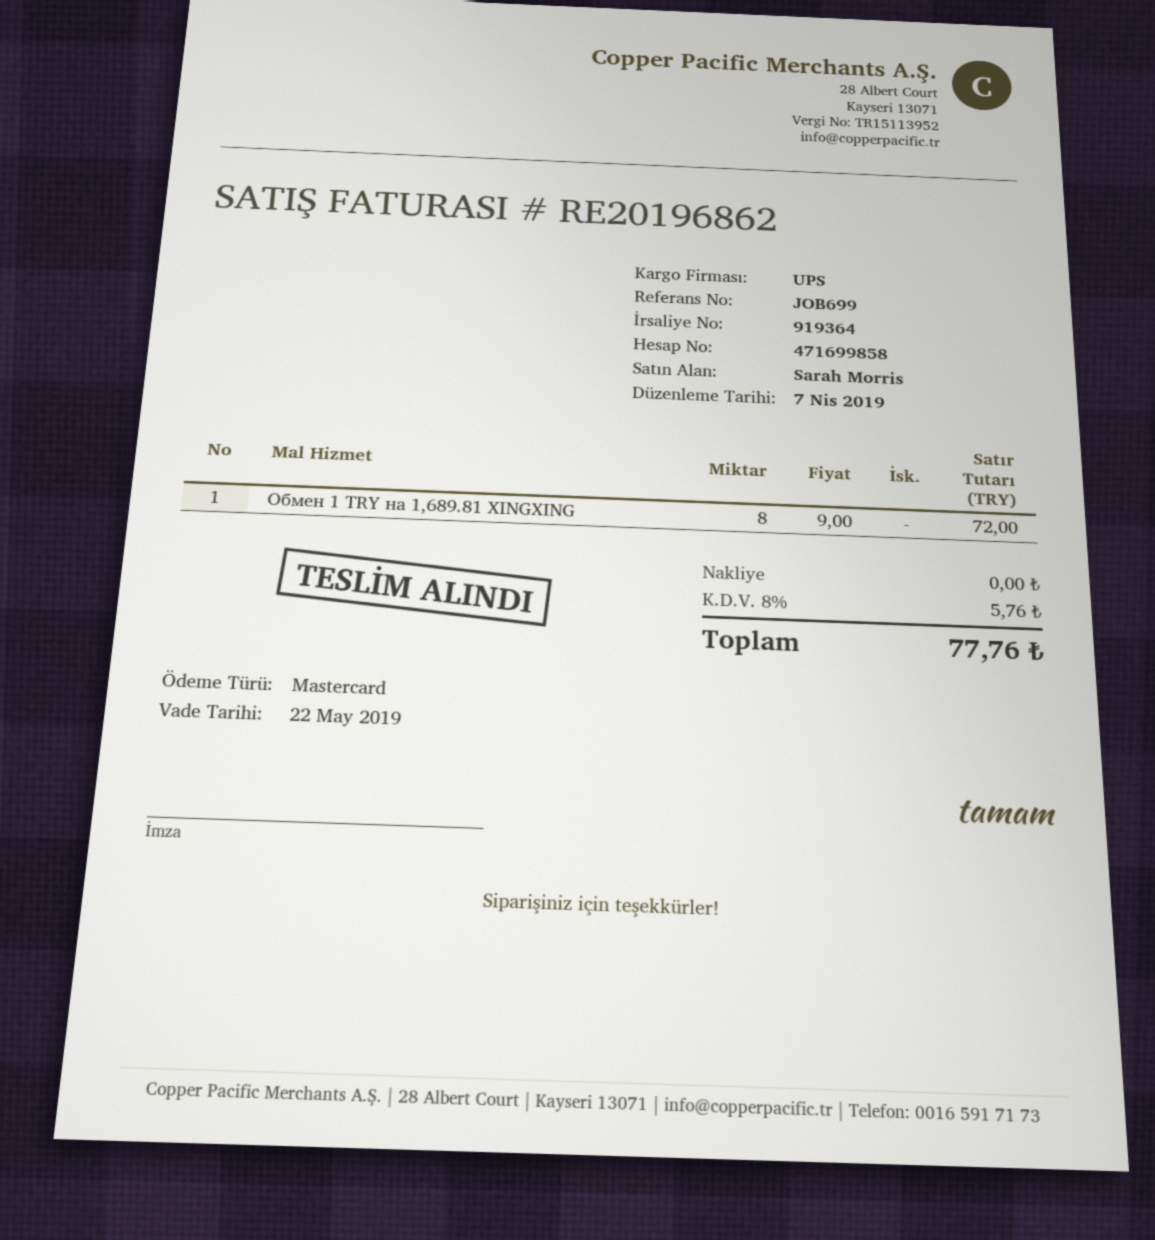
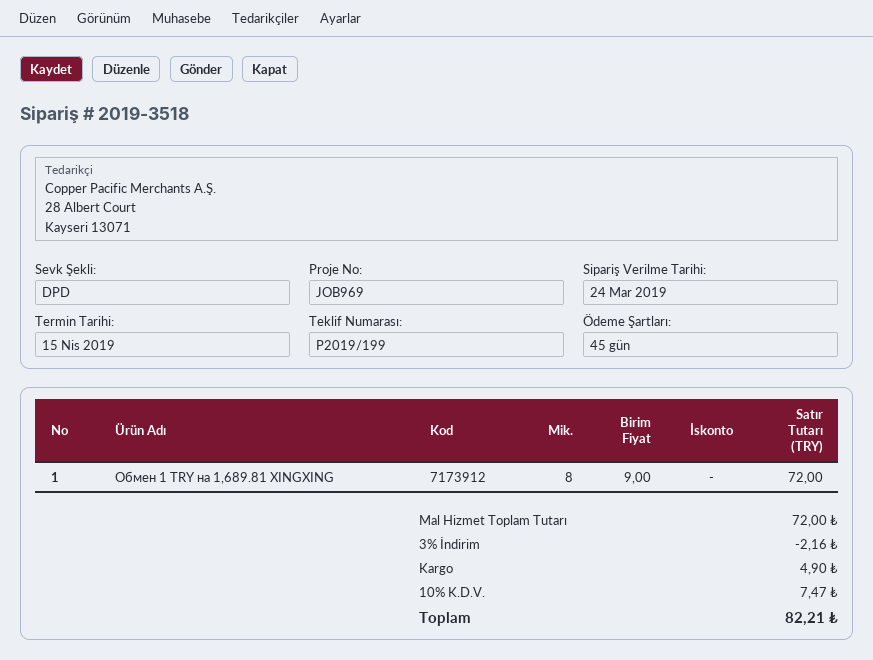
reference: JOB699 -> JOB969
shipping method: UPS -> DPD
discount: none -> 3% = 2.16
shipping: 0.00 -> 4.90
tax: 8% = 5.76 -> 10% = 7.47
total: 77.76 -> 82.21

